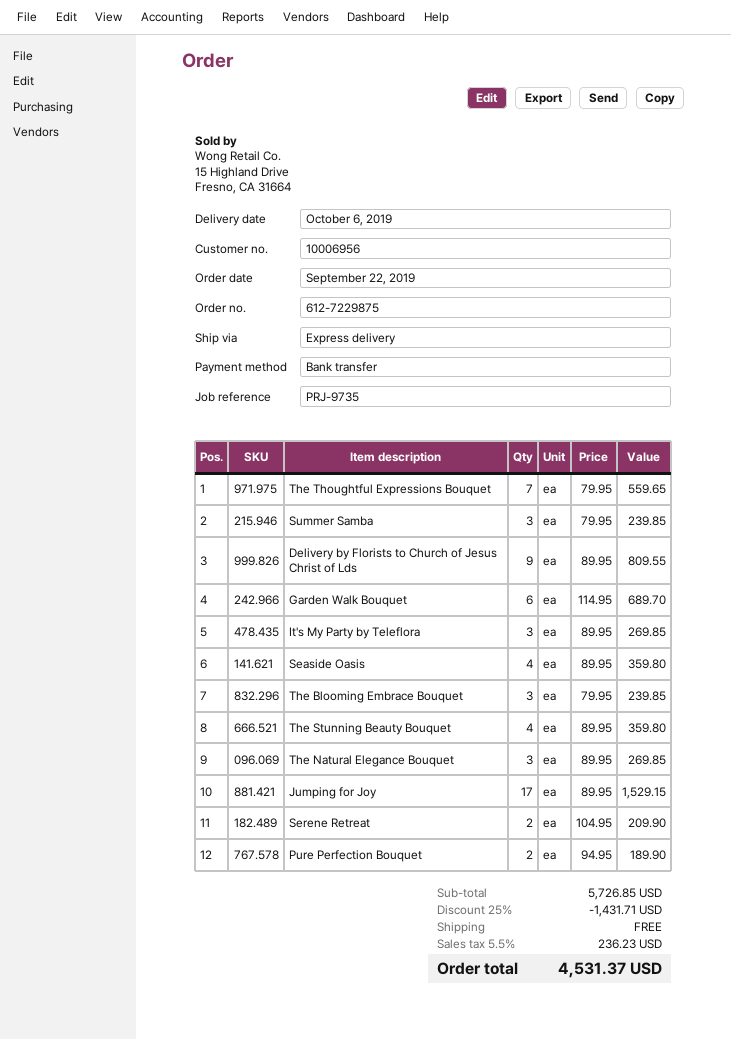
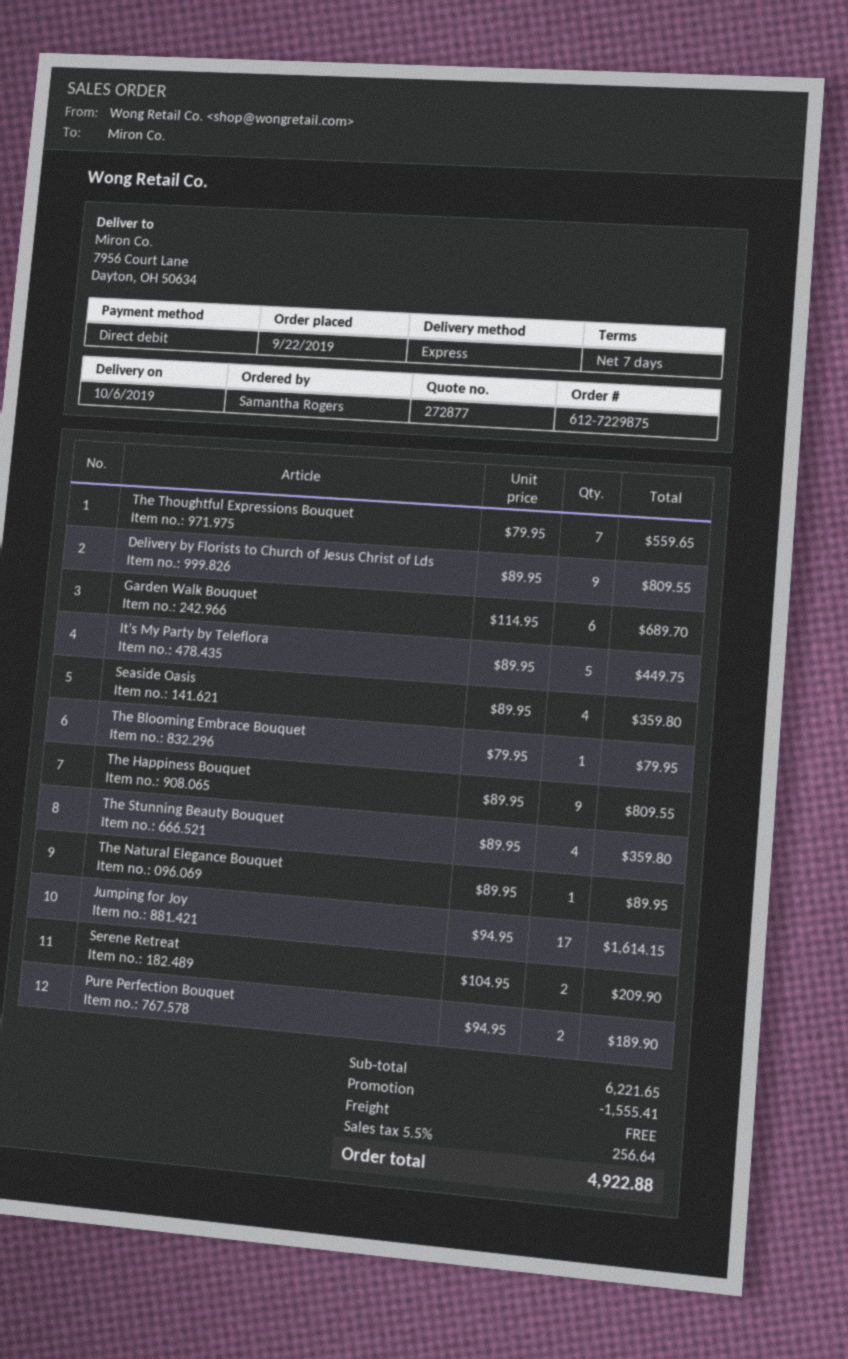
payment method: bank transfer -> direct debit
Summer Samba: 3 x 79.95 = 239.85 -> none
It's My Party by Teleflora: 3 x 89.95 = 269.85 -> 5 x 89.95 = 449.75
The Blooming Embrace Bouquet: 3 x 79.95 = 239.85 -> 1 x 79.95 = 79.95
The Natural Elegance Bouquet: 3 x 89.95 = 269.85 -> 1 x 89.95 = 89.95
Jumping for Joy: 17 x 89.95 = 1529.15 -> 17 x 94.95 = 1614.15
The Happiness Bouquet: none -> 9 x 89.95 = 809.55
subtotal: 5726.85 -> 6221.65
discount: 1431.71 -> 1555.41
tax: 5.5% = 236.23 -> 5.5% = 256.64
total: 4531.37 -> 4922.88

